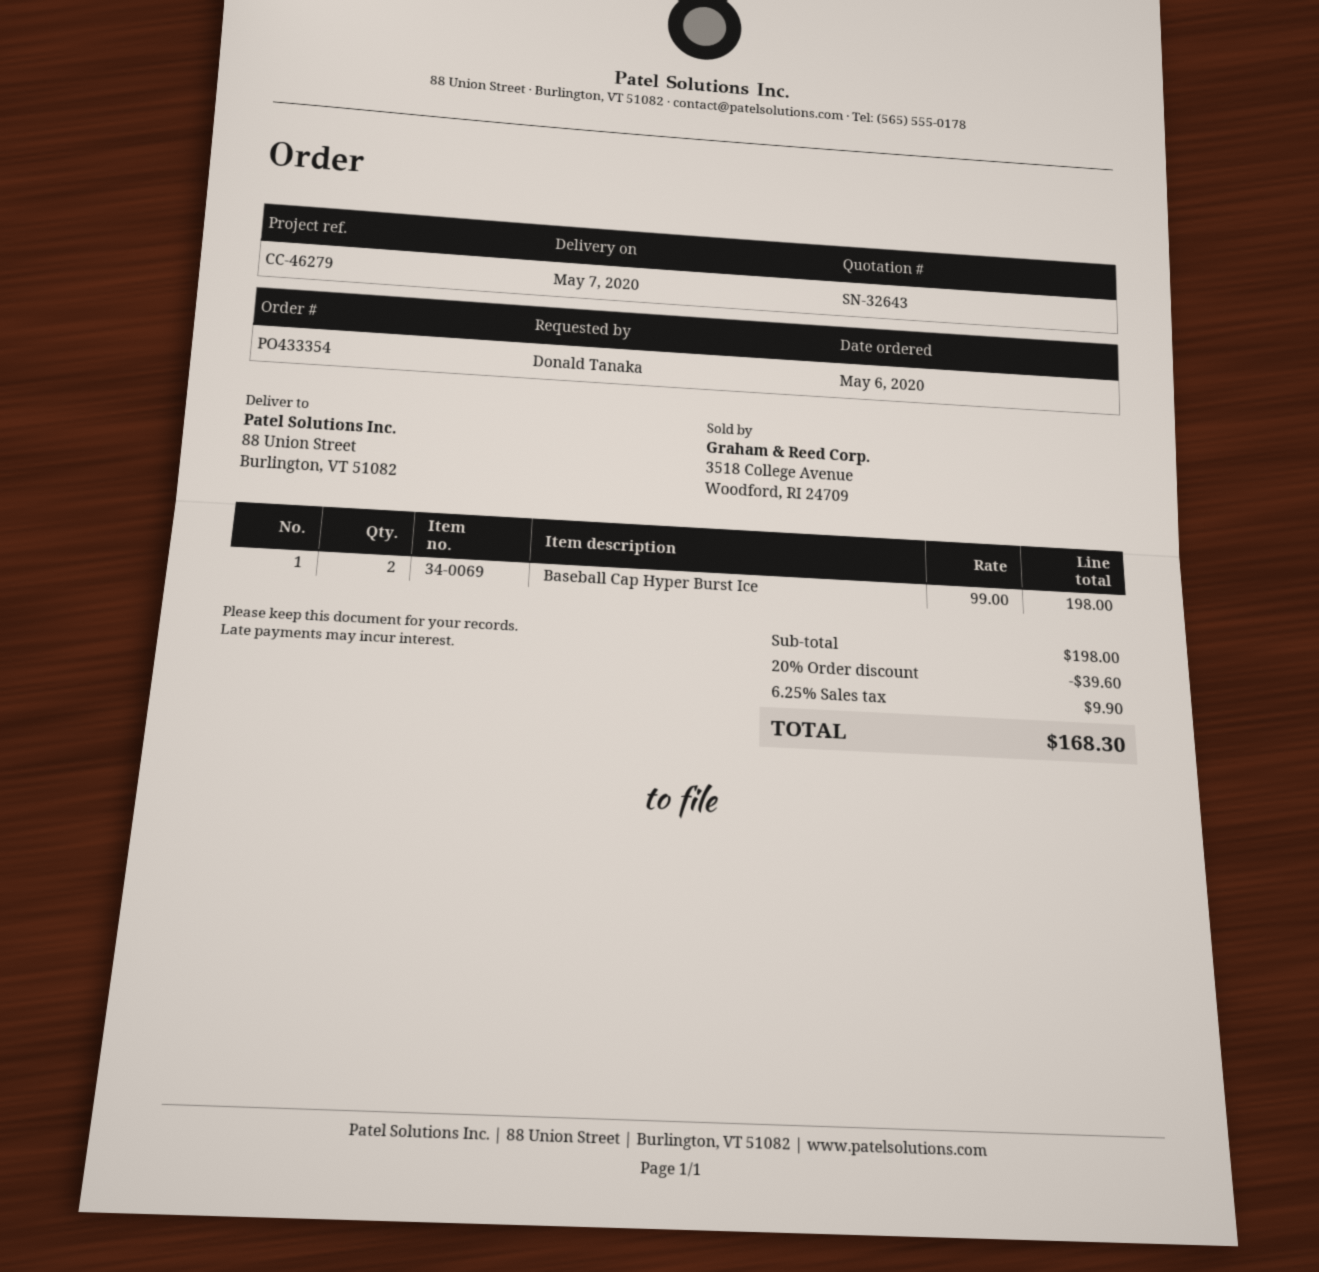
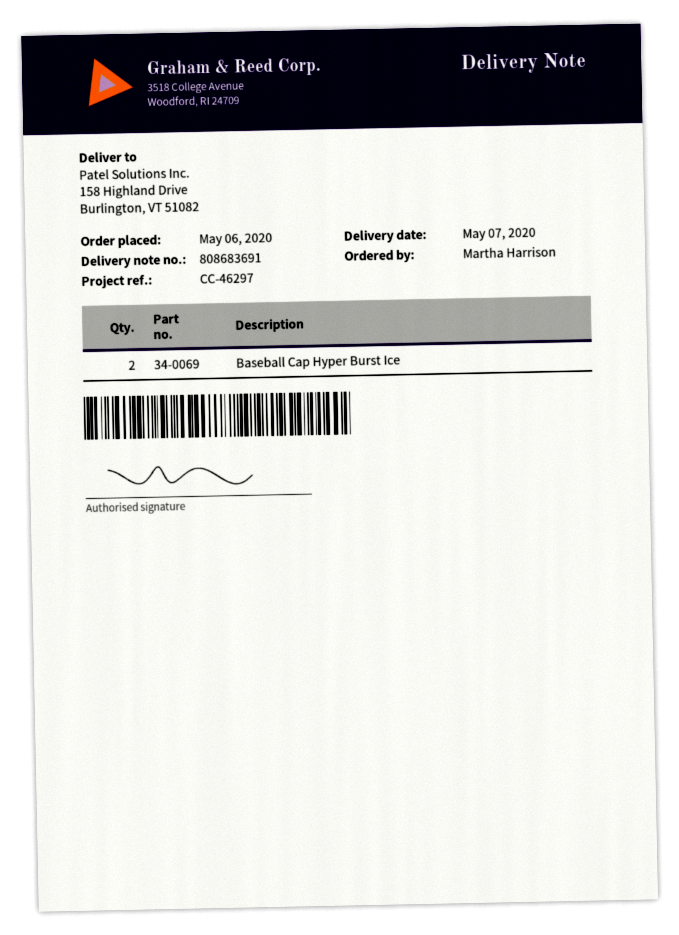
reference: CC-46279 -> CC-46297
ordered by: Donald Tanaka -> Martha Harrison
ship to: 88 Union Street, Burlington, VT 51082 -> 158 Highland Drive, Burlington, VT 51082

